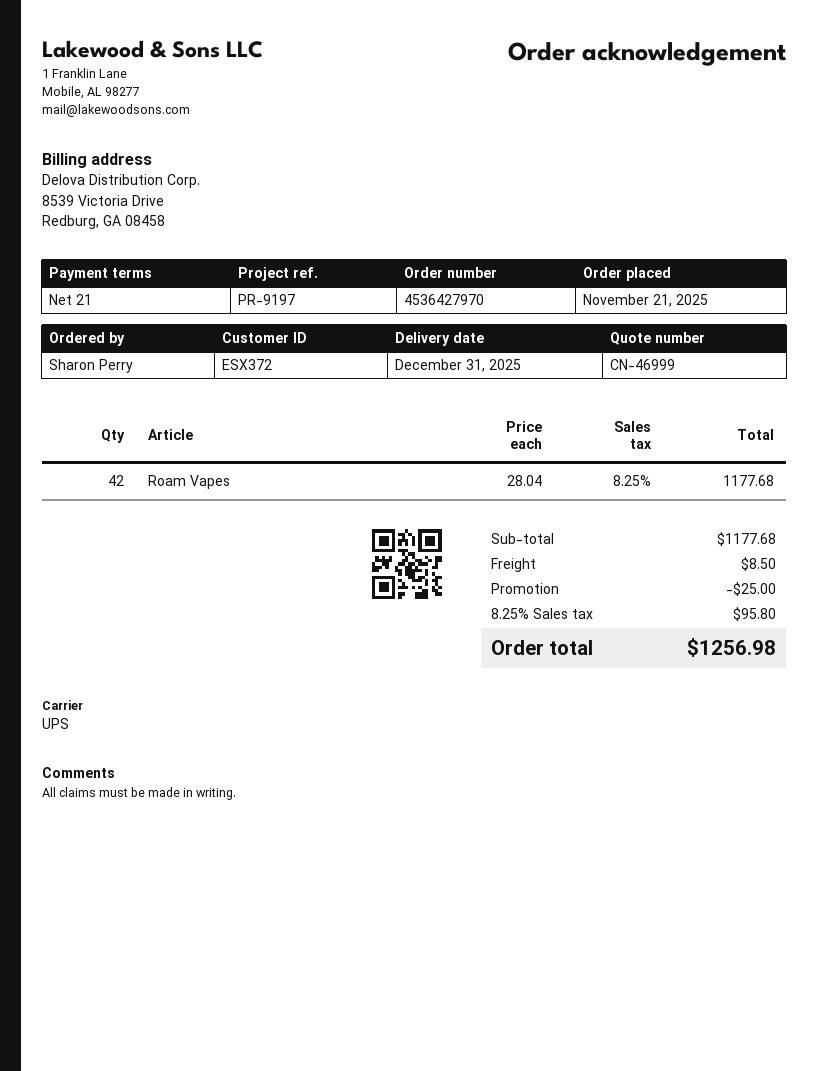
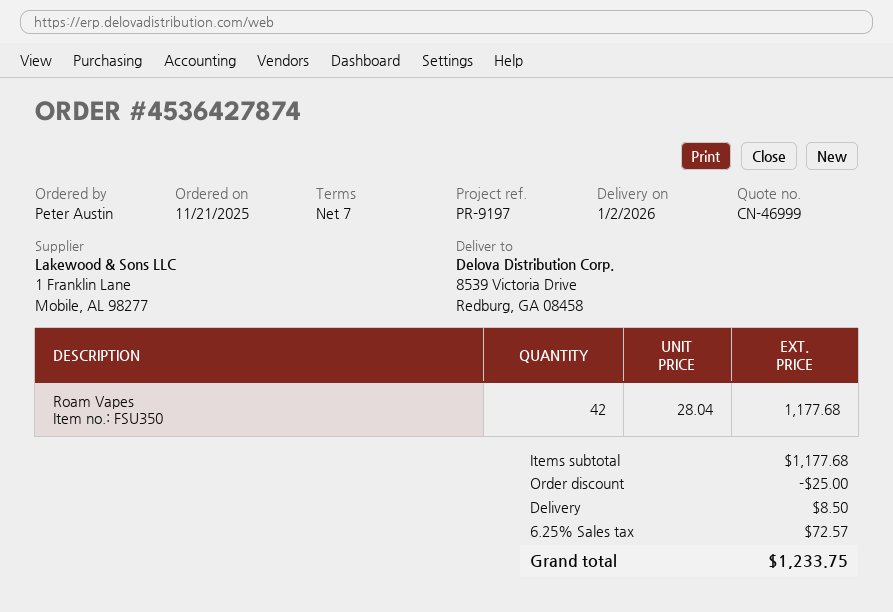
order number: 4536427970 -> 4536427874
delivery date: 2025-12-31 -> 2026-01-02
payment terms: 21 days -> 7 days
ordered by: Sharon Perry -> Peter Austin
tax: 8.25% = 95.80 -> 6.25% = 72.57
total: 1256.98 -> 1233.75

